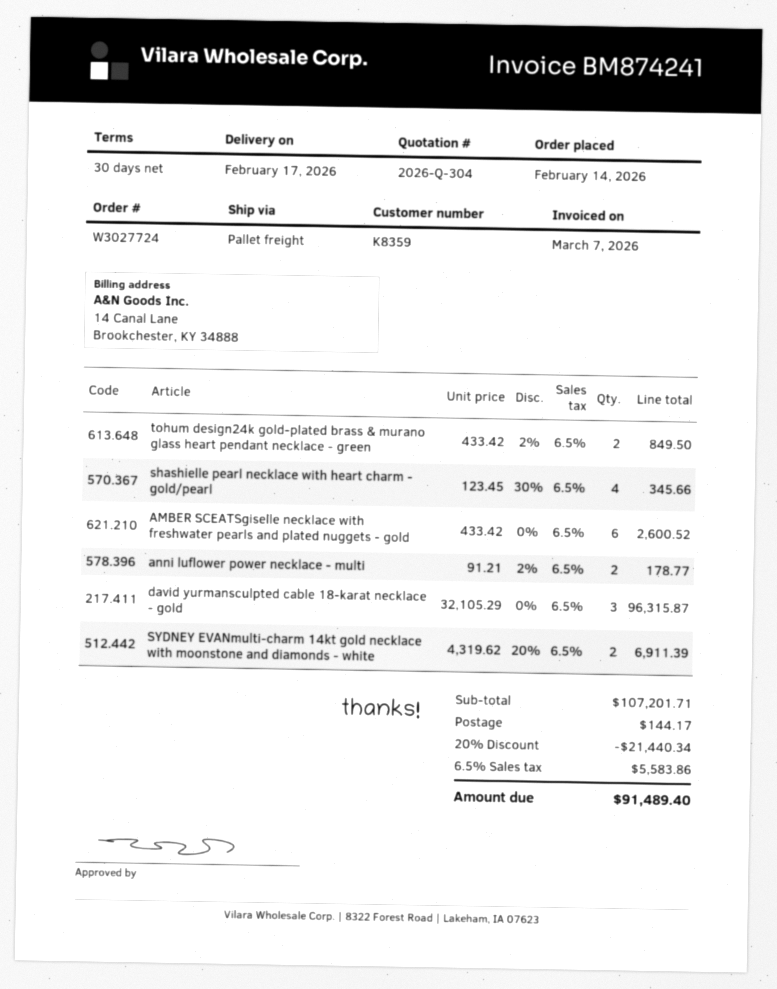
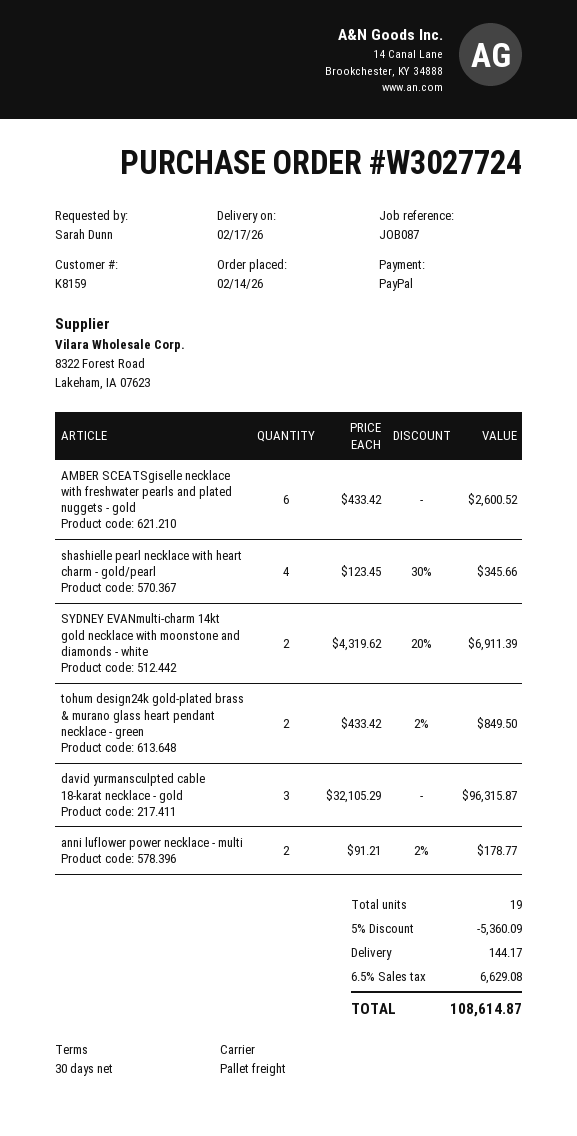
customer number: K8359 -> K8159
discount: 20% = 21440.34 -> 5% = 5360.09
tax: 6.5% = 5583.86 -> 6.5% = 6629.08
total: 91489.40 -> 108614.87

